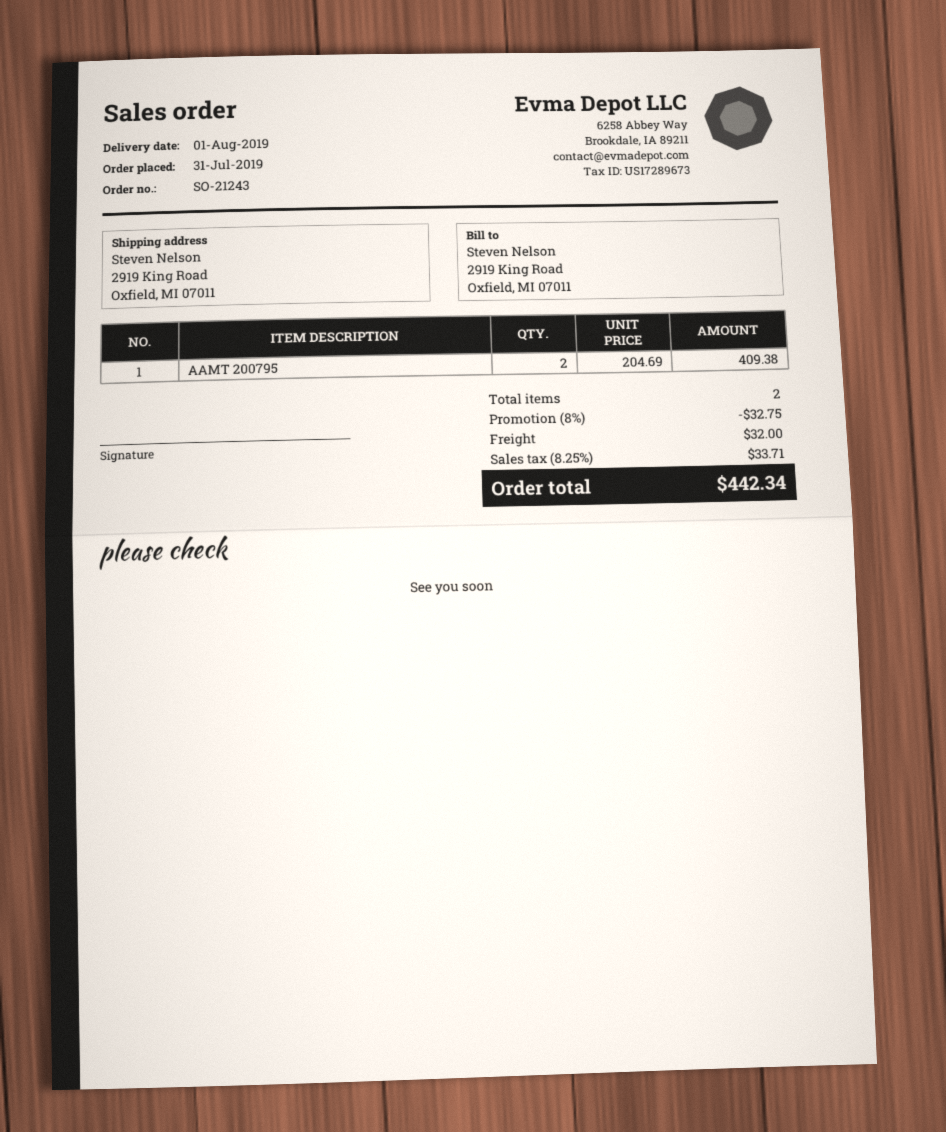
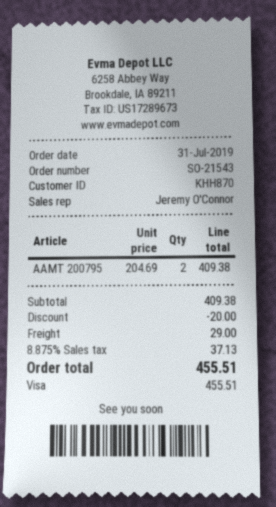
order number: SO-21243 -> SO-21543
discount: 32.75 -> 20.00
shipping: 32.00 -> 29.00
tax: 8.25% = 33.71 -> 8.875% = 37.13
total: 442.34 -> 455.51

